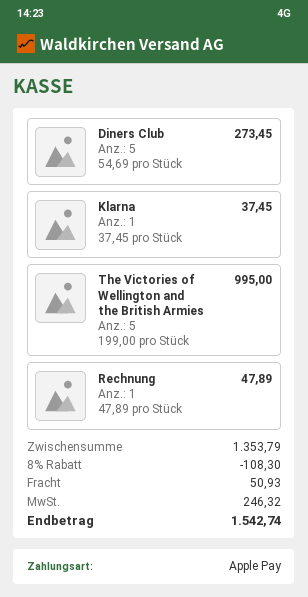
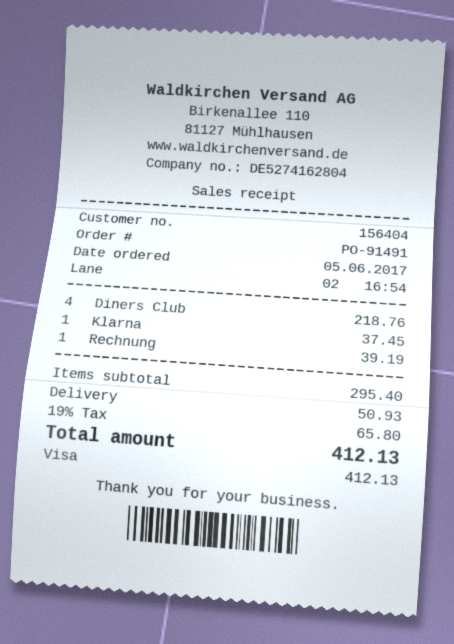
payment method: Apple Pay -> Visa
Diners Club: 5 for 273.45 -> 4 for 218.76
The Victories of Wellington and the British Armies: 5 for 995.00 -> none
Rechnung: 1 for 47.89 -> 1 for 39.19
subtotal: 1353.79 -> 295.40
discount: 8% = 108.30 -> none
tax: 246.32 -> 65.80
total: 1542.74 -> 412.13

